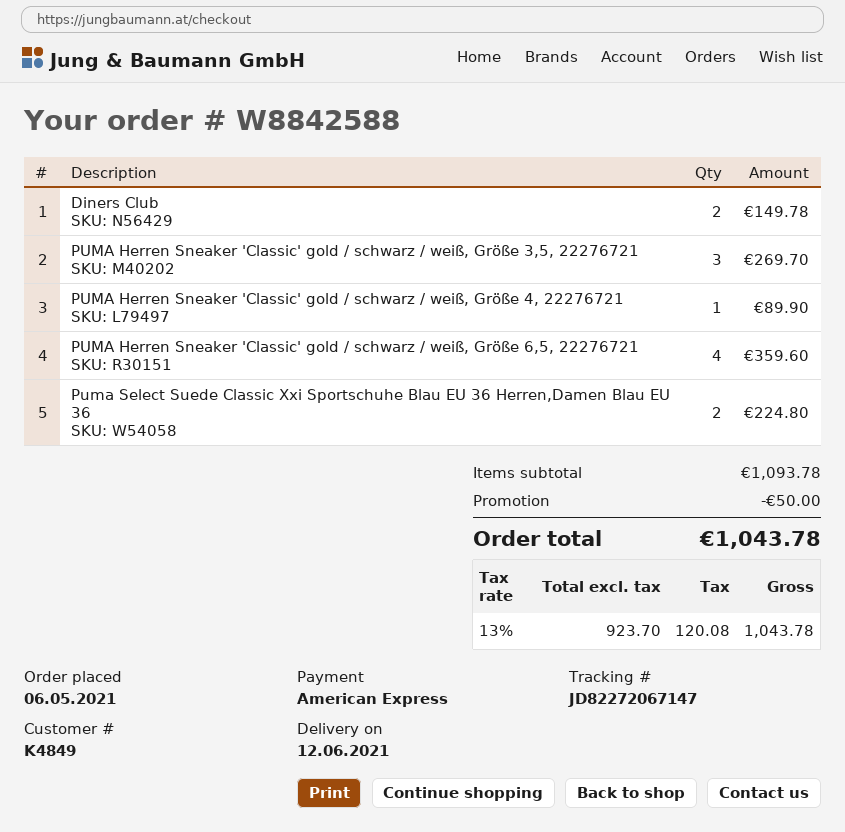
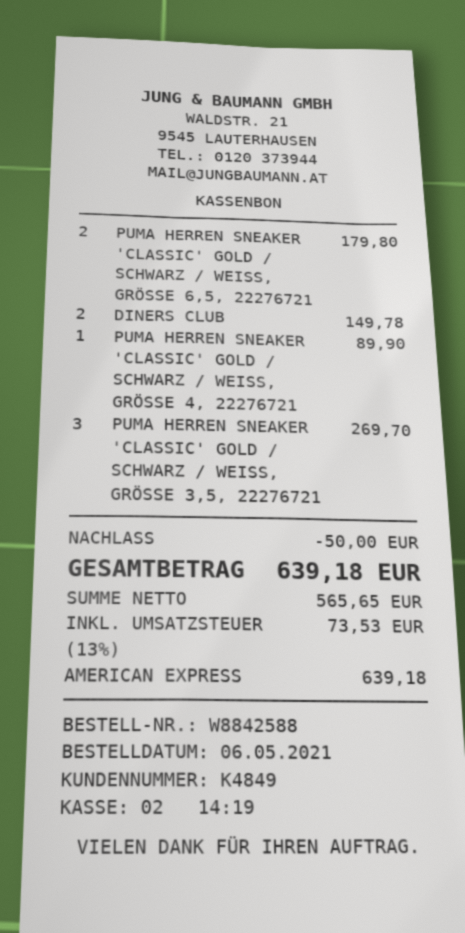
PUMA Herren Sneaker 'Classic' gold / schwarz / weiß, Größe 6,5, 22276721: 4 for 359.60 -> 2 for 179.80
Puma Select Suede Classic Xxi Sportschuhe Blau EU 36 Herren,Damen Blau EU 36: 2 for 224.80 -> none
net: 923.70 -> 565.65
tax: 13% = 120.08 -> 13% = 73.53
total: 1043.78 -> 639.18

